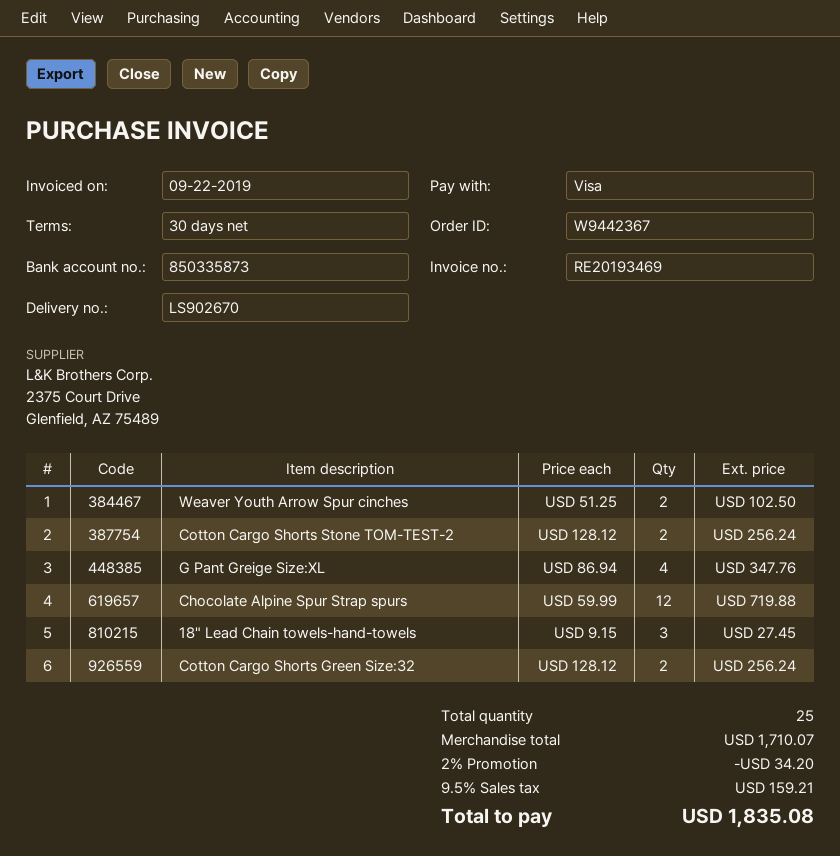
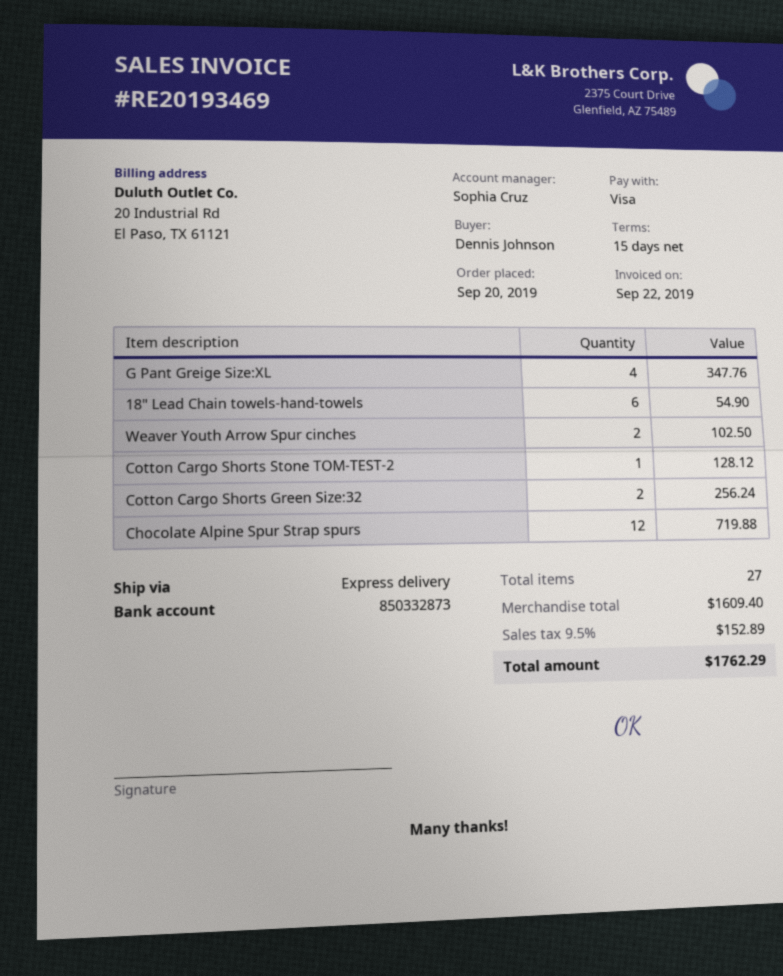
payment terms: 30 days -> 15 days
bank account: 850335873 -> 850332873
Cotton Cargo Shorts Stone TOM-TEST-2: 2 for 256.24 -> 1 for 128.12
18" Lead Chain towels-hand-towels: 3 for 27.45 -> 6 for 54.90
total quantity: 25 -> 27
subtotal: 1710.07 -> 1609.40
discount: 2% = 34.20 -> none
tax: 9.5% = 159.21 -> 9.5% = 152.89
total: 1835.08 -> 1762.29

